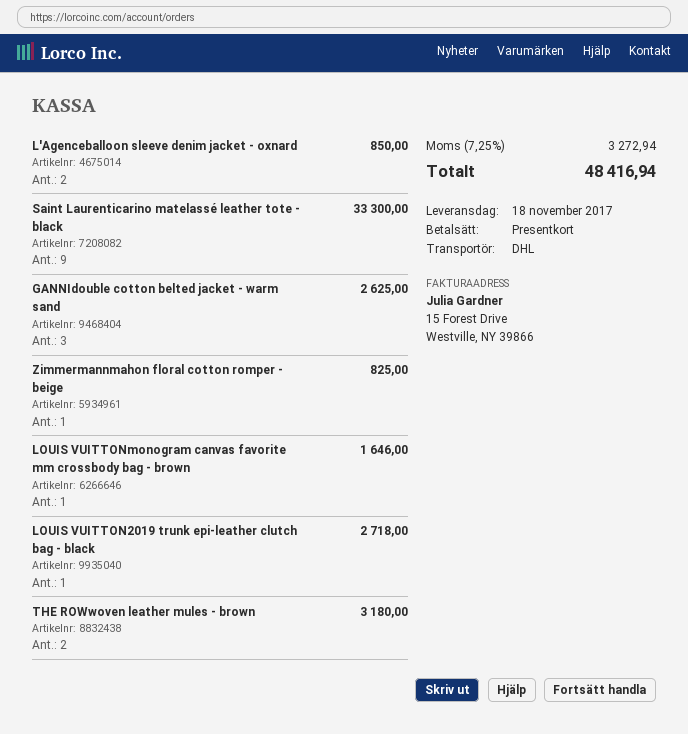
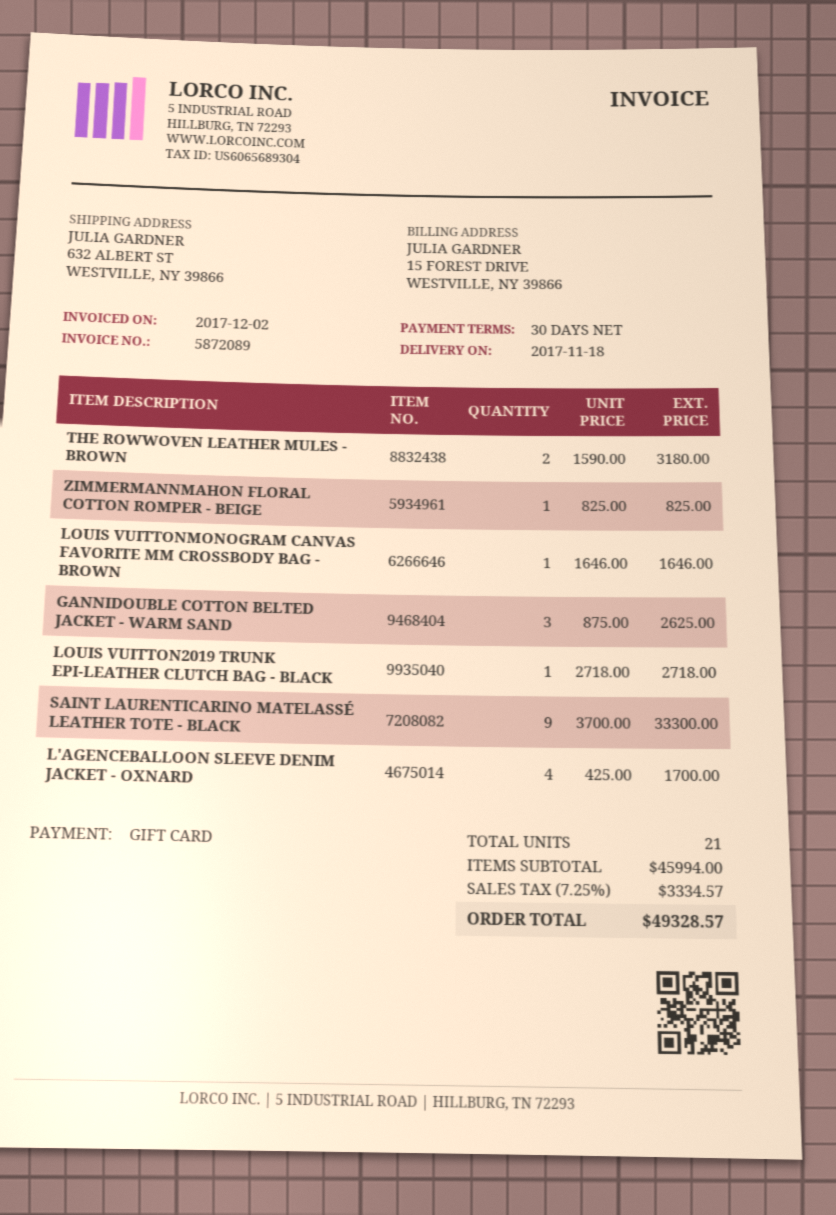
L'Agenceballoon sleeve denim jacket - oxnard: 2 for 850.00 -> 4 for 1700.00
tax: 7.25% = 3272.94 -> 7.25% = 3334.57
total: 48416.94 -> 49328.57

